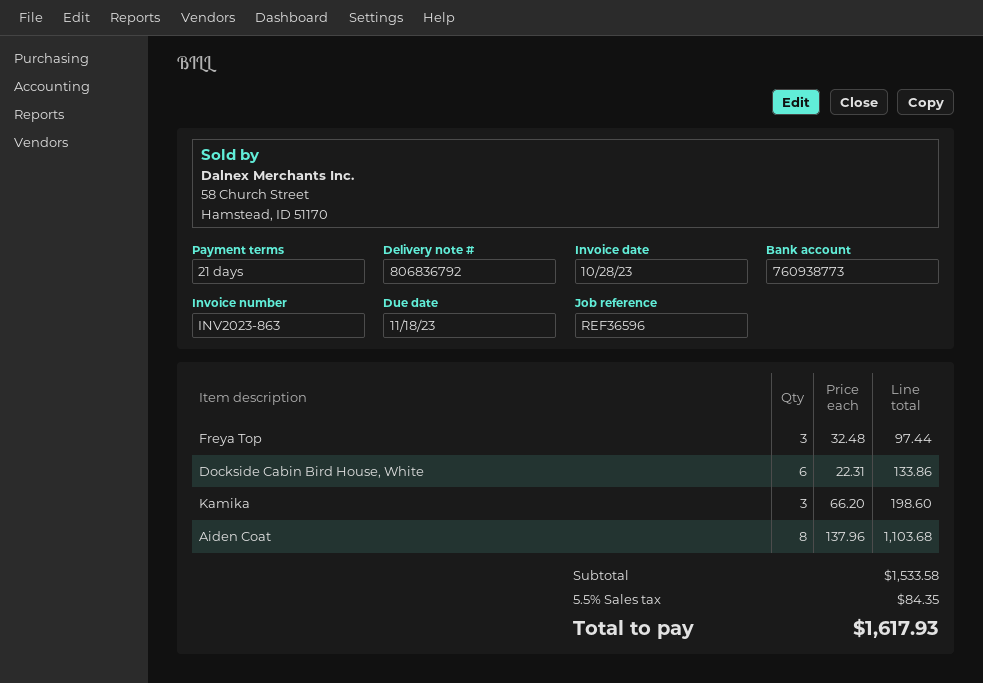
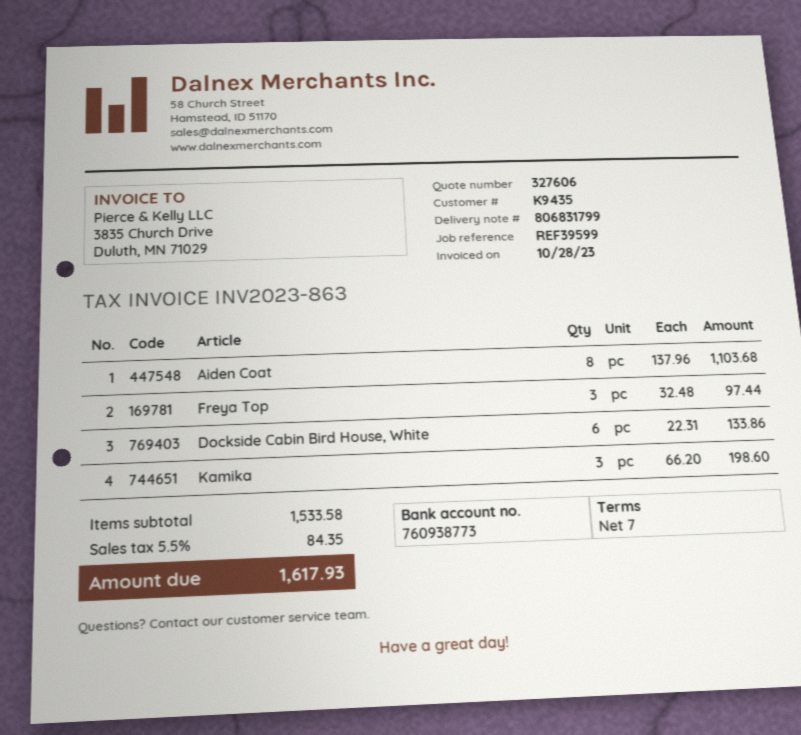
delivery note number: 806836792 -> 806831799
payment terms: 21 days -> 7 days
reference: REF36596 -> REF39599

